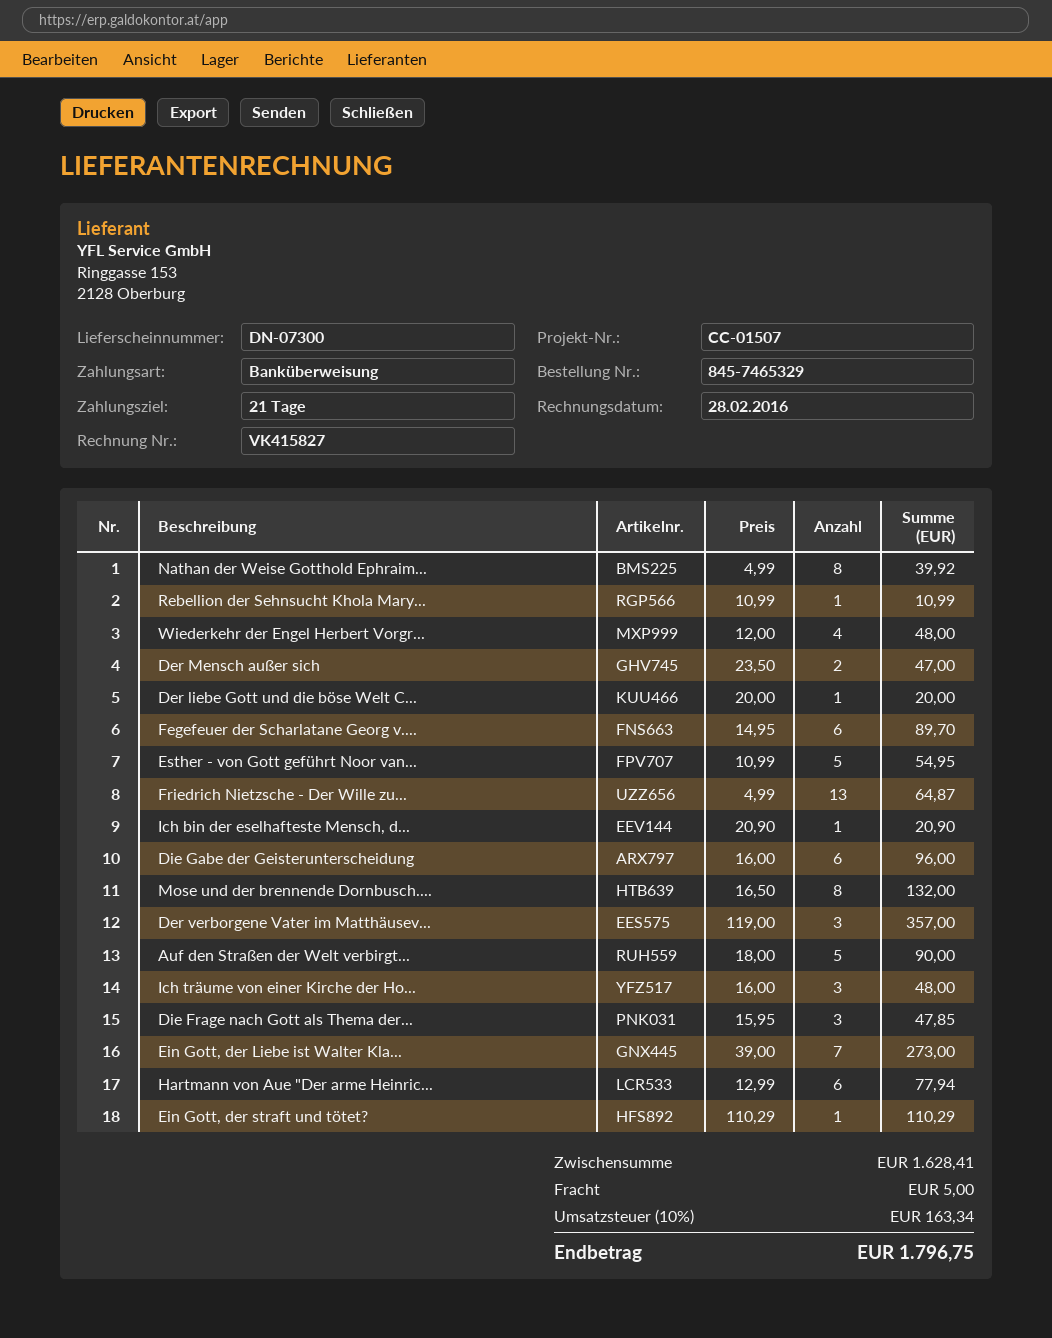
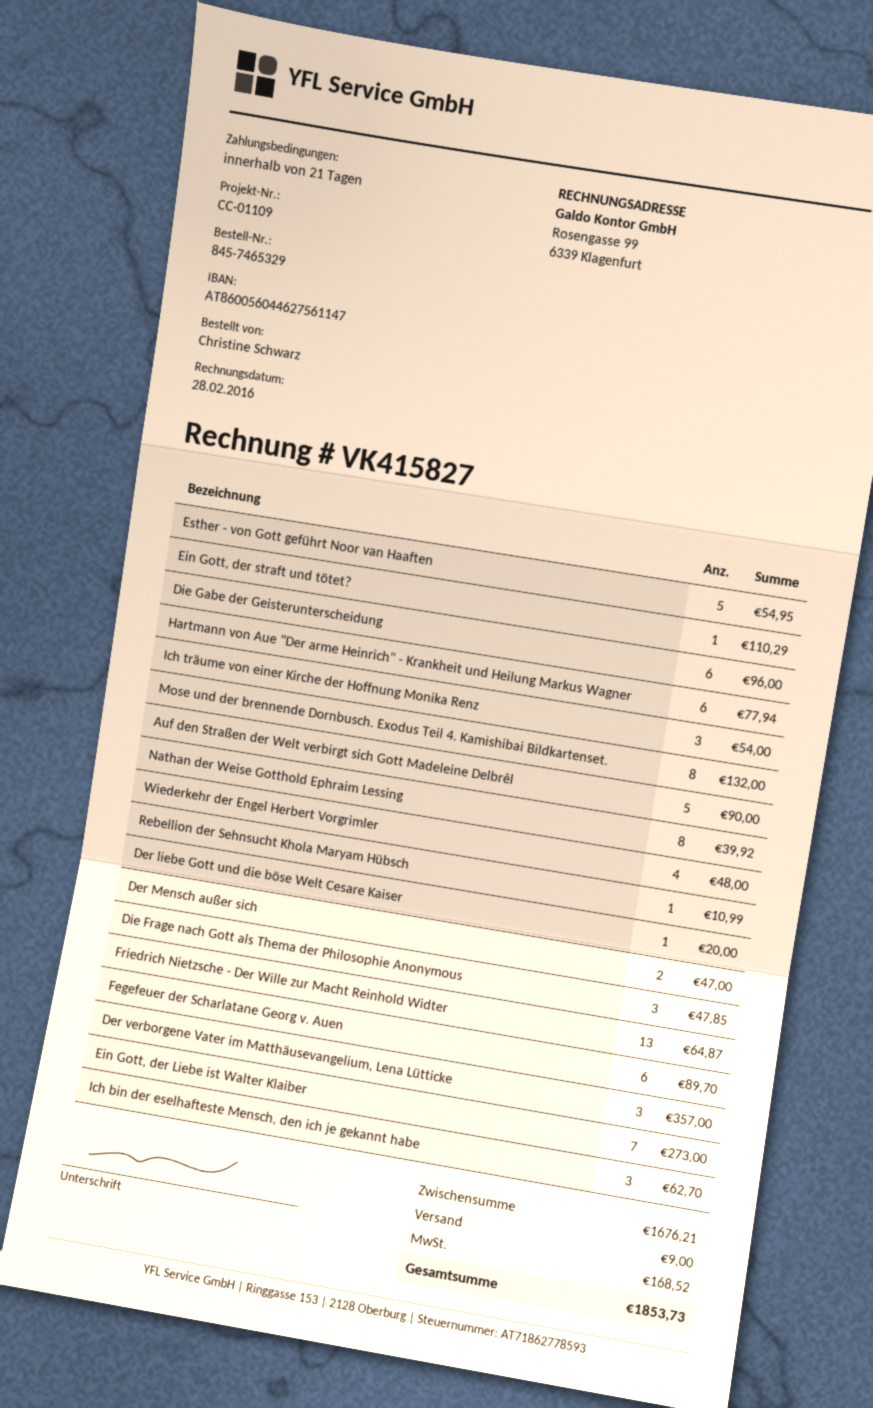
reference: CC-01507 -> CC-01109
Ich bin der eselhafteste Mensch, d...: 1 for 20.90 -> 3 for 62.70
Ich träume von einer Kirche der Ho...: 3 for 48.00 -> 3 for 54.00
subtotal: 1628.41 -> 1676.21
shipping: 5.00 -> 9.00
tax: 163.34 -> 168.52
total: 1796.75 -> 1853.73

